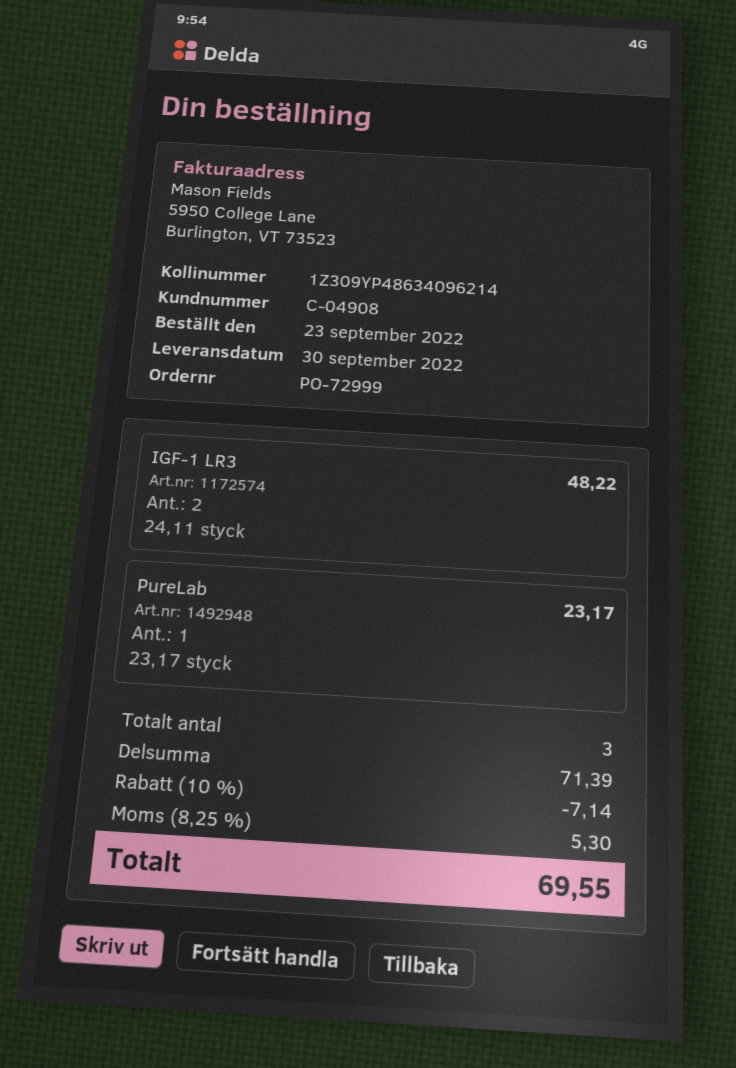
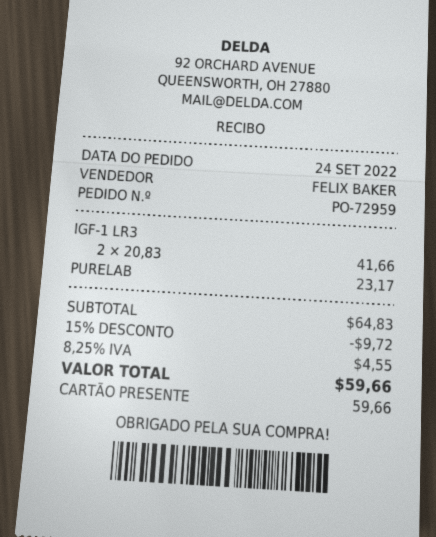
order number: PO-72999 -> PO-72959
order date: 2022-09-23 -> 2022-09-24
IGF-1 LR3: 2 x 24.11 = 48.22 -> 2 x 20.83 = 41.66
subtotal: 71.39 -> 64.83
discount: 10% = 7.14 -> 15% = 9.72
tax: 8.25% = 5.30 -> 8.25% = 4.55
total: 69.55 -> 59.66

